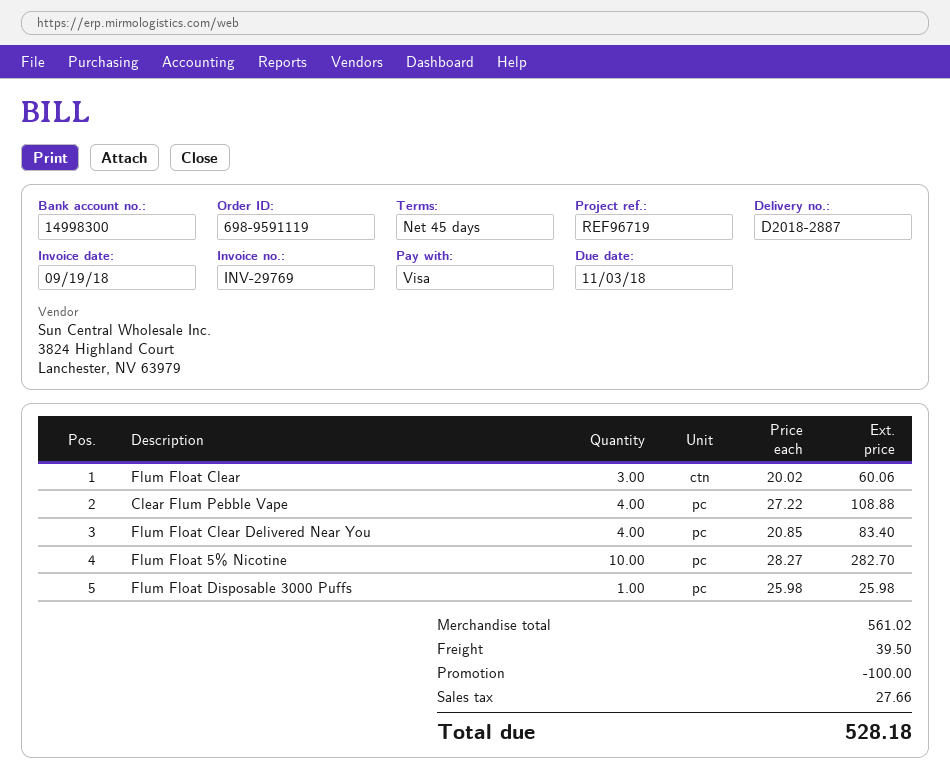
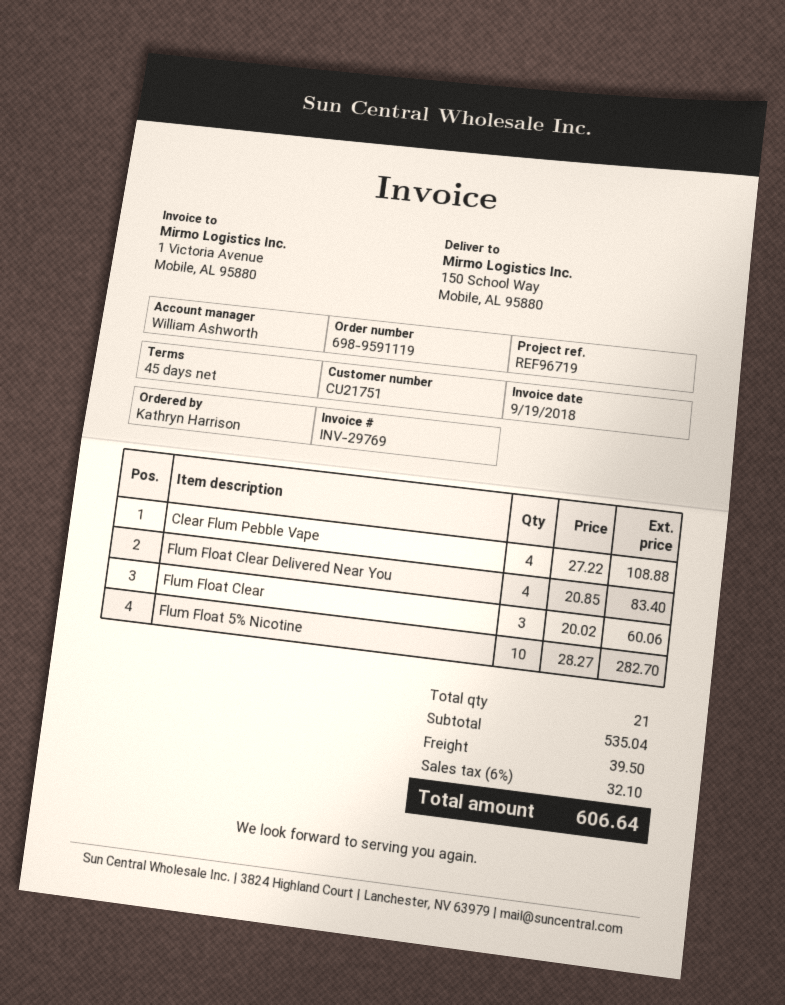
Flum Float Disposable 3000 Puffs: 1 x 25.98 = 25.98 -> none
subtotal: 561.02 -> 535.04
discount: 100.00 -> none
tax: 27.66 -> 32.10
total: 528.18 -> 606.64

